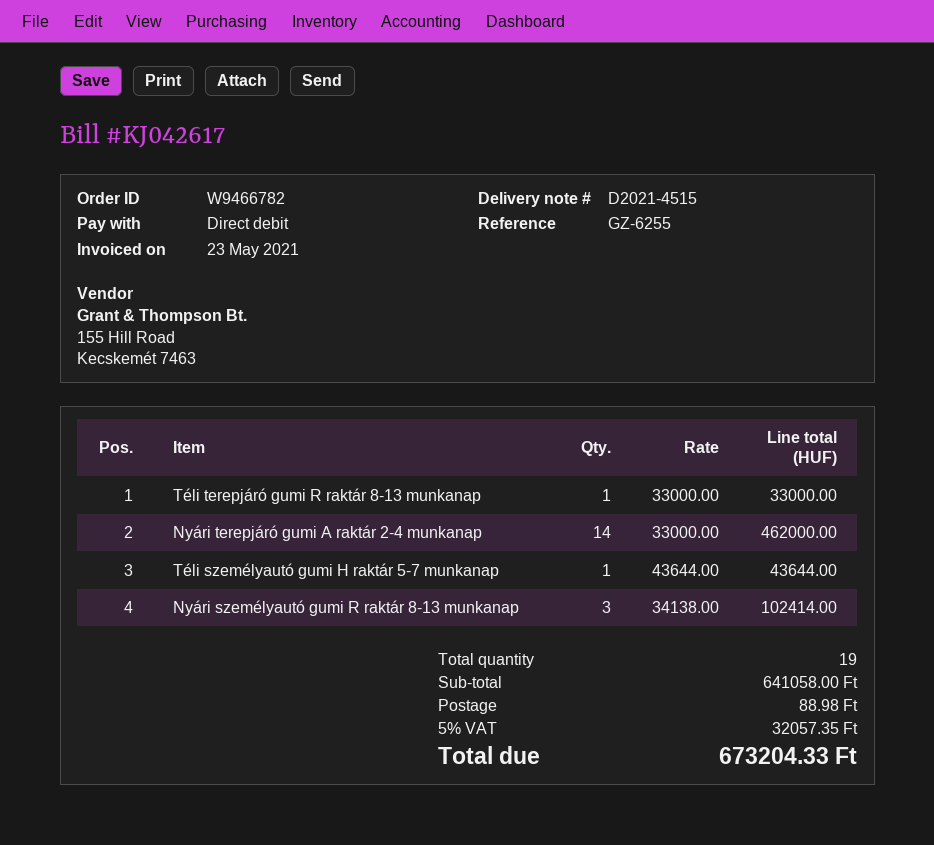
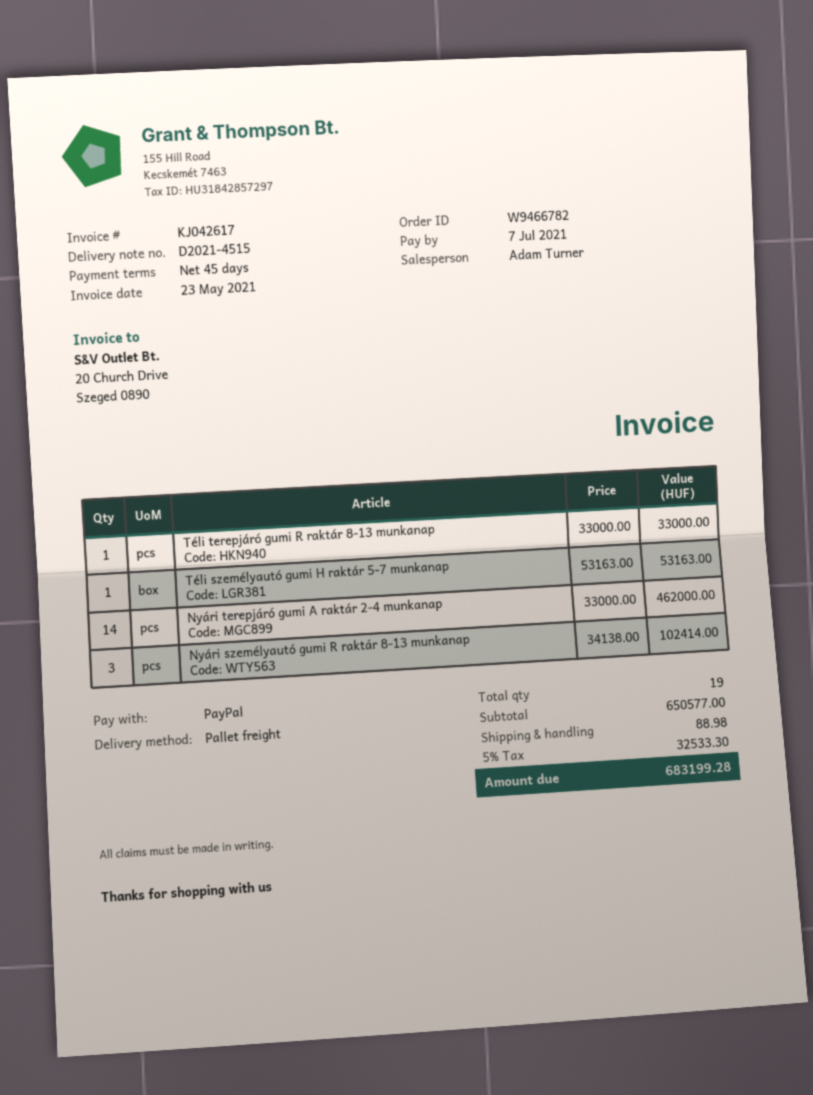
payment method: direct debit -> PayPal
Téli személyautó gumi H raktár 5-7 munkanap: 1 x 43644.00 = 43644.00 -> 1 x 53163.00 = 53163.00
subtotal: 641058.00 -> 650577.00
tax: 5% = 32057.35 -> 5% = 32533.30
total: 673204.33 -> 683199.28

